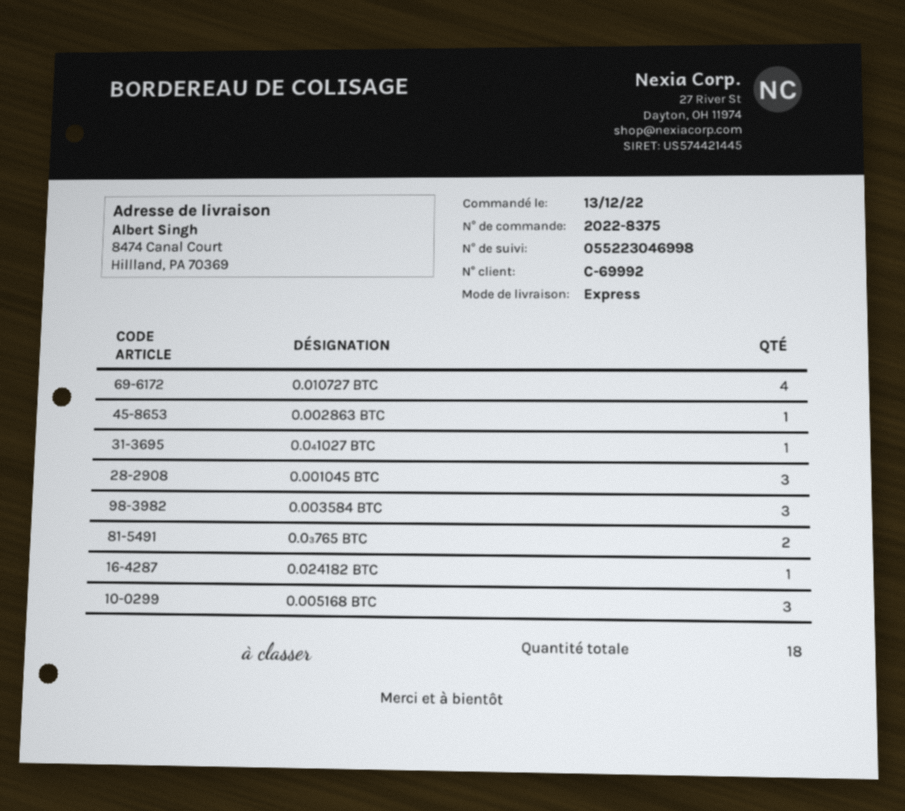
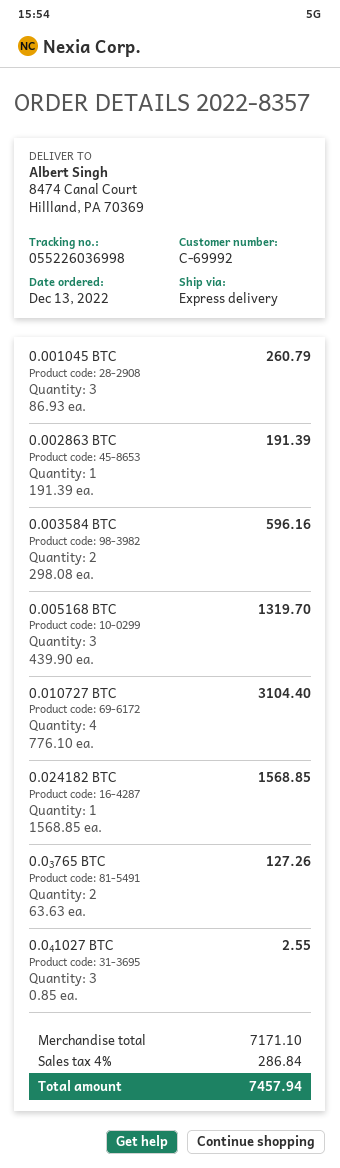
order number: 2022-8375 -> 2022-8357
tracking number: 055223046998 -> 055226036998
0.0₄1027 BTC: 1 -> 3
0.003584 BTC: 3 -> 2

